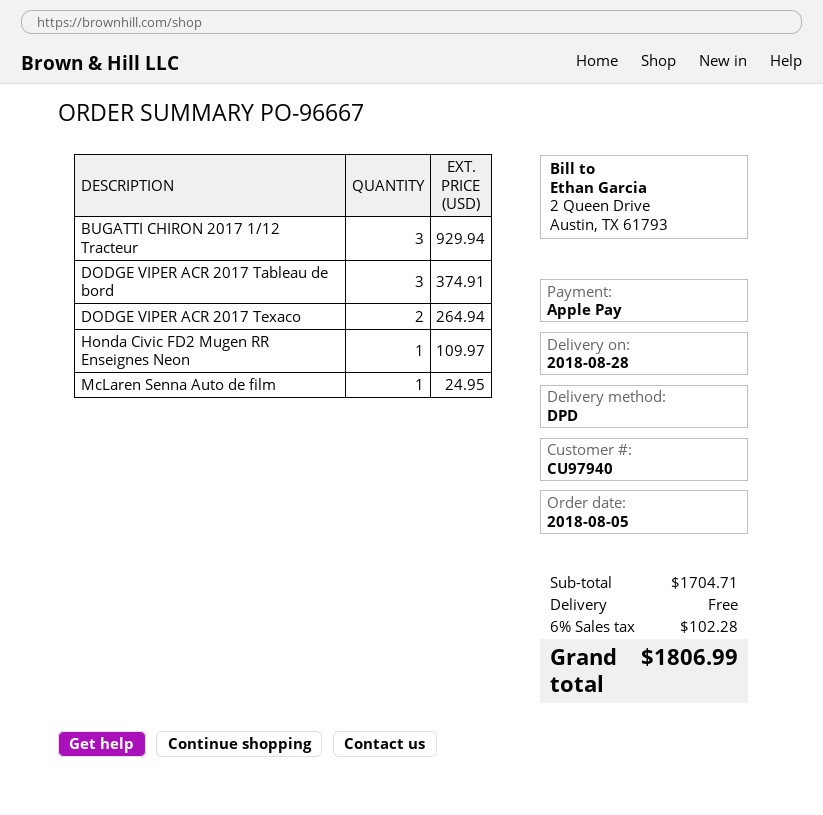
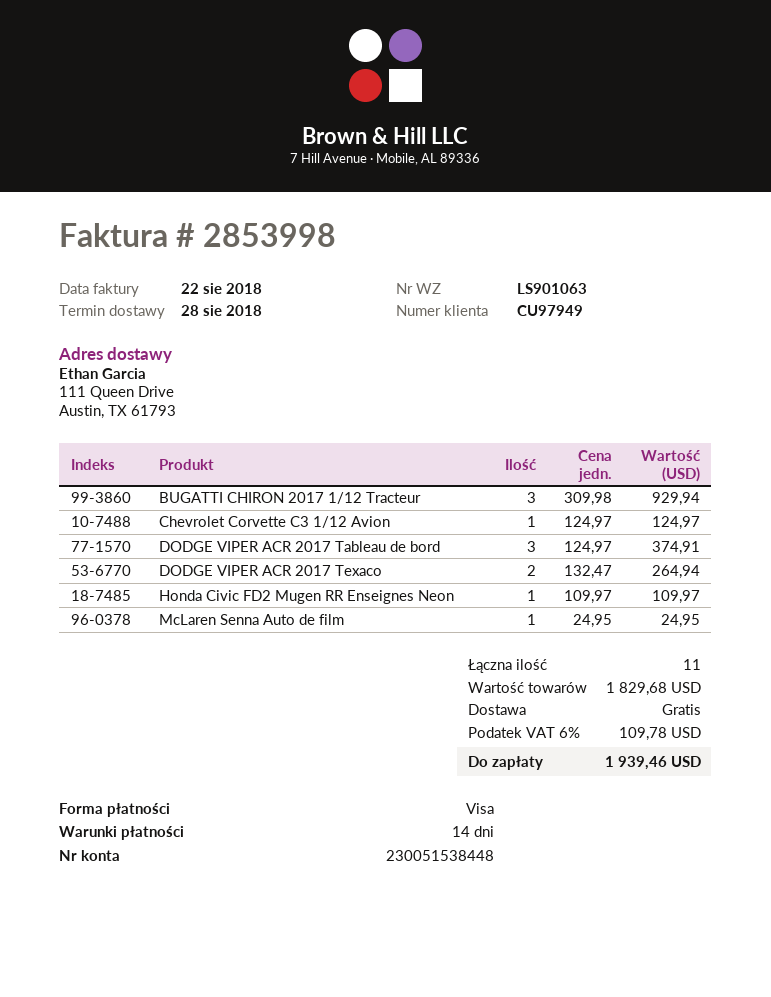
customer number: CU97940 -> CU97949
payment method: Apple Pay -> Visa
Chevrolet Corvette C3 1/12 Avion: none -> 1 for 124.97
subtotal: 1704.71 -> 1829.68
tax: 6% = 102.28 -> 6% = 109.78
total: 1806.99 -> 1939.46

